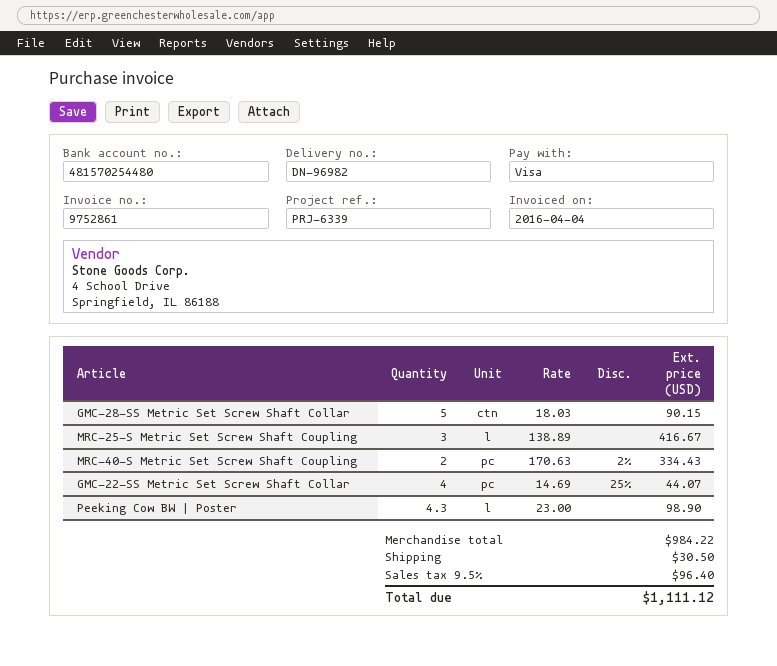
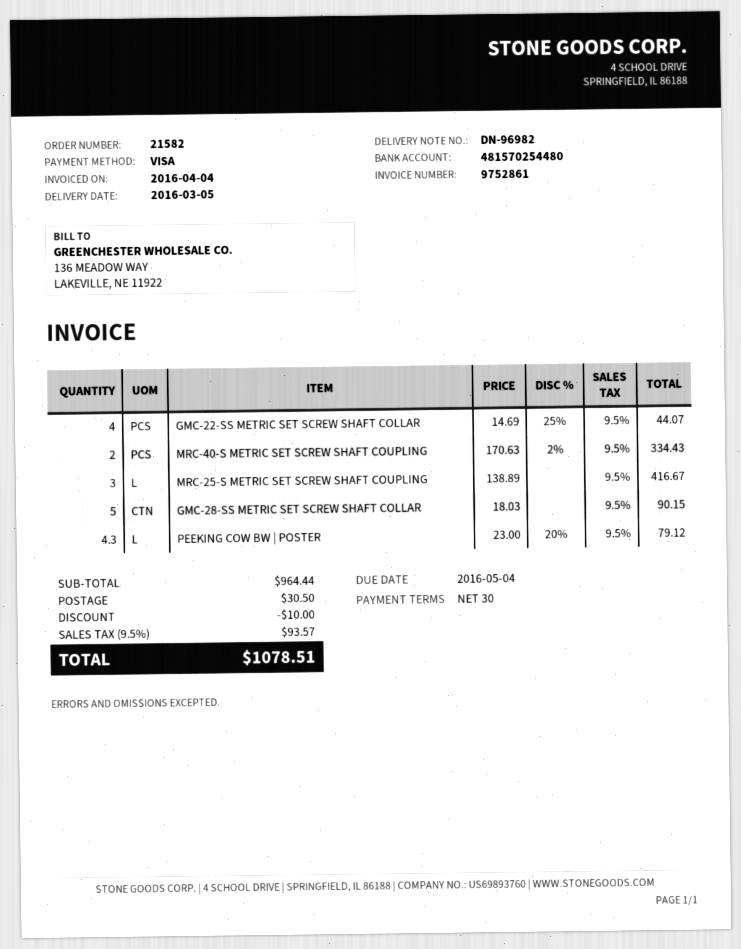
Peeking Cow BW | Poster: 4.3 x 23.00 = 98.90 -> 4.3 x 23.00 - 20% = 79.12
subtotal: 984.22 -> 964.44
discount: none -> 10.00
tax: 9.5% = 96.40 -> 9.5% = 93.57
total: 1111.12 -> 1078.51

